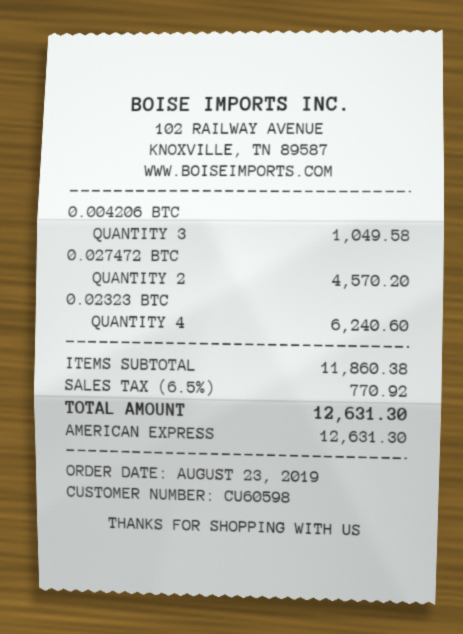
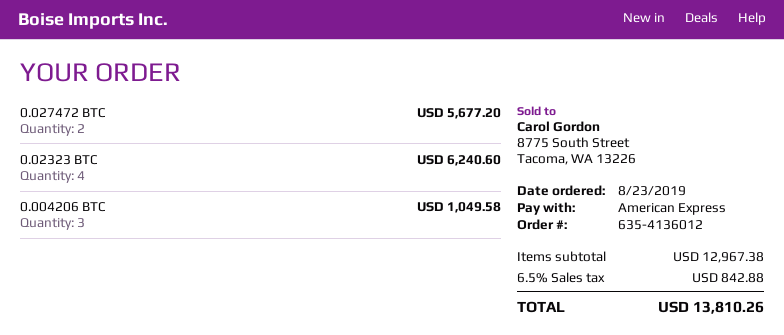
0.027472 BTC: 2 for 4570.20 -> 2 for 5677.20
subtotal: 11860.38 -> 12967.38
tax: 6.5% = 770.92 -> 6.5% = 842.88
total: 12631.30 -> 13810.26

